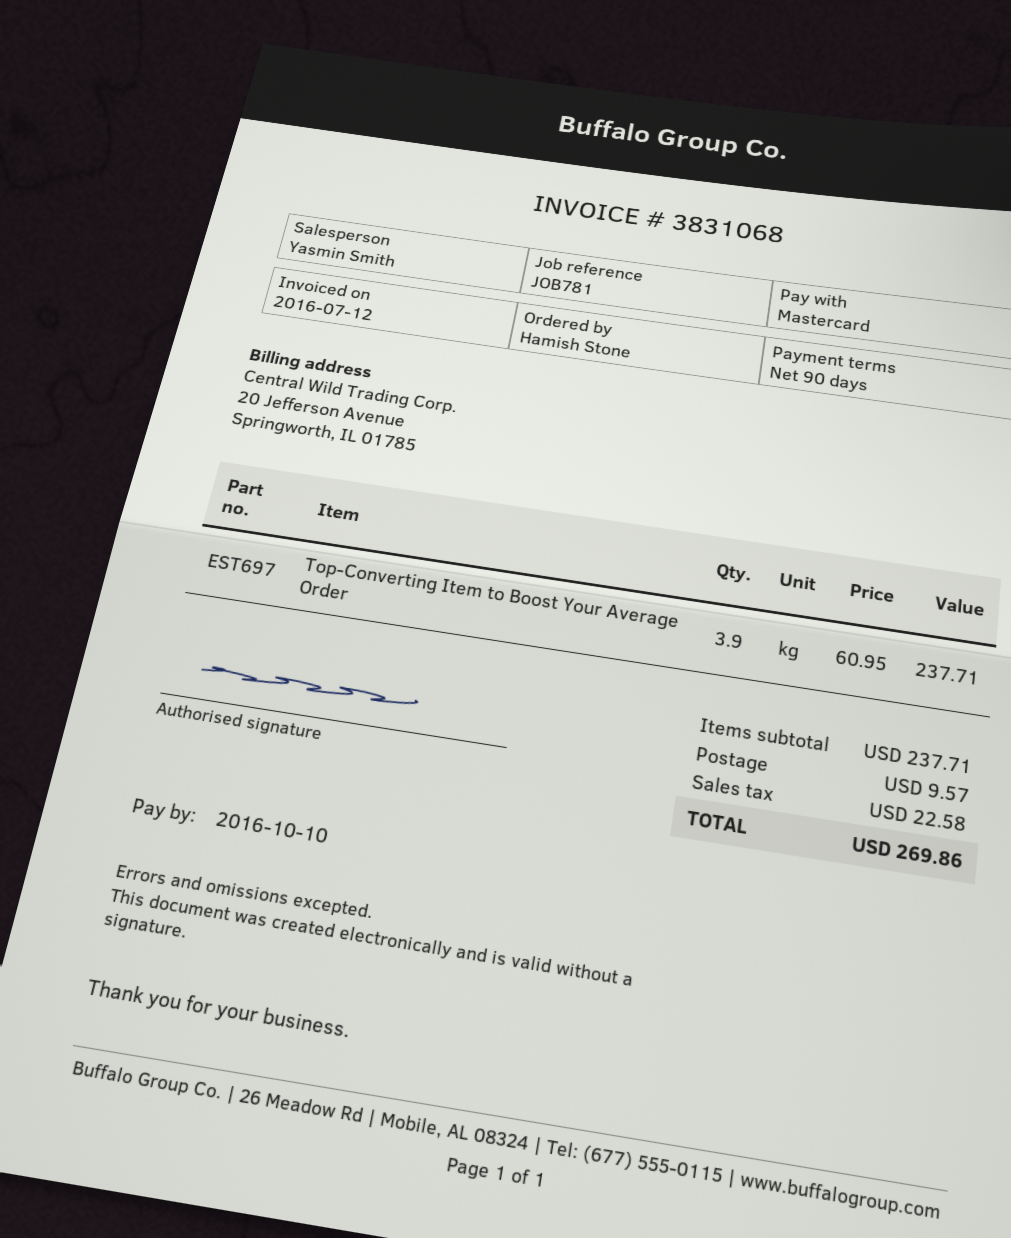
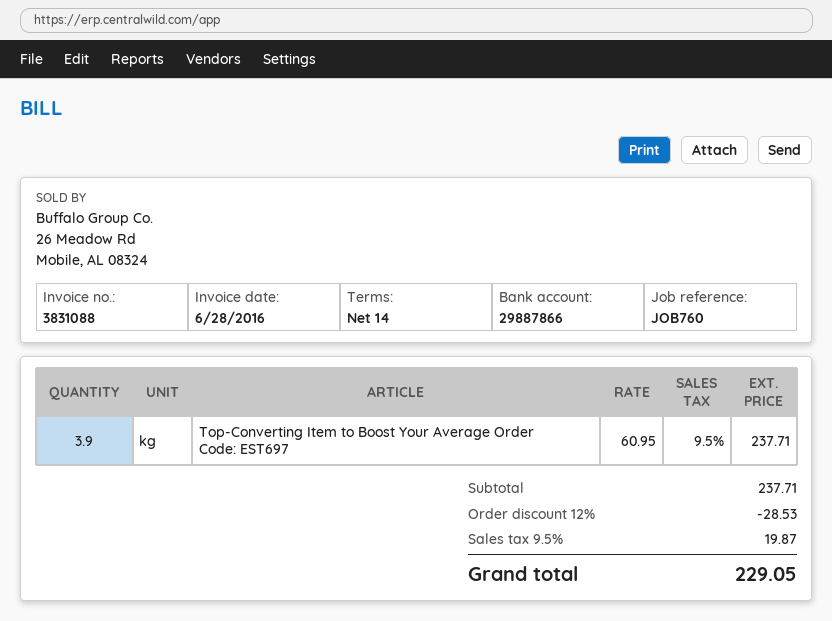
invoice number: 3831068 -> 3831088
invoice date: 2016-07-12 -> 2016-06-28
payment terms: 90 days -> 14 days
reference: JOB781 -> JOB760
discount: none -> 12% = 28.53
shipping: 9.57 -> none
tax: 22.58 -> 19.87
total: 269.86 -> 229.05

